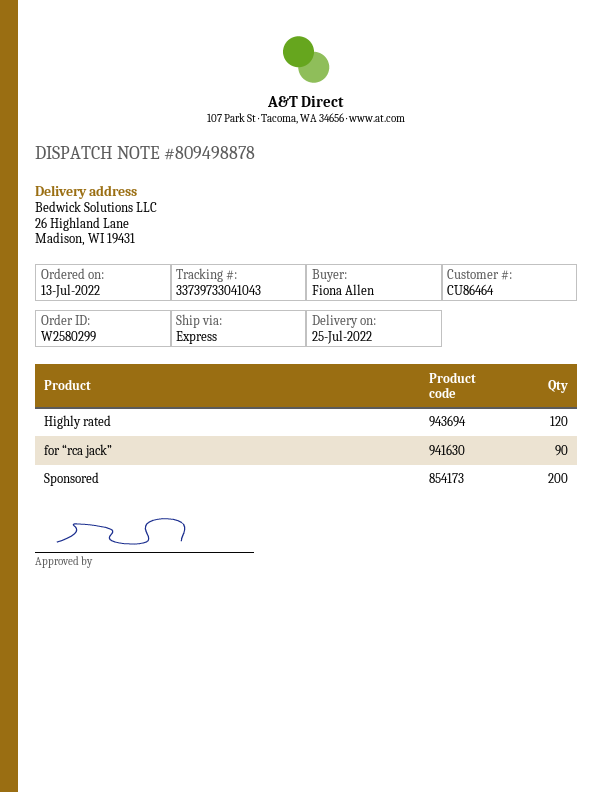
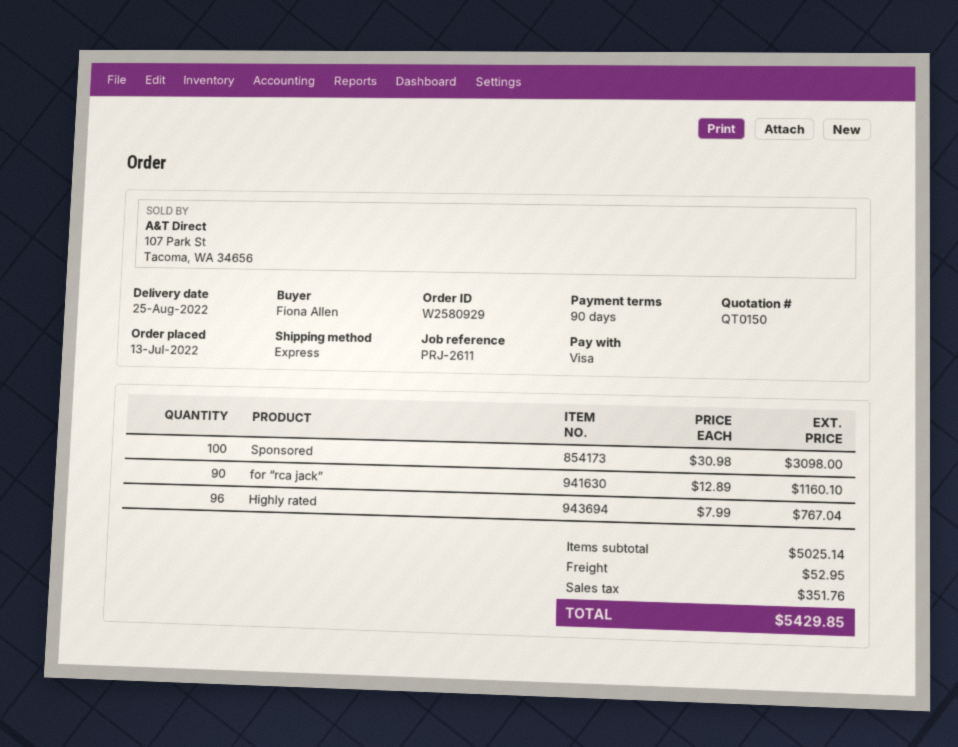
order number: W2580299 -> W2580929
delivery date: 2022-07-25 -> 2022-08-25
Highly rated: 120 -> 96
Sponsored: 200 -> 100

